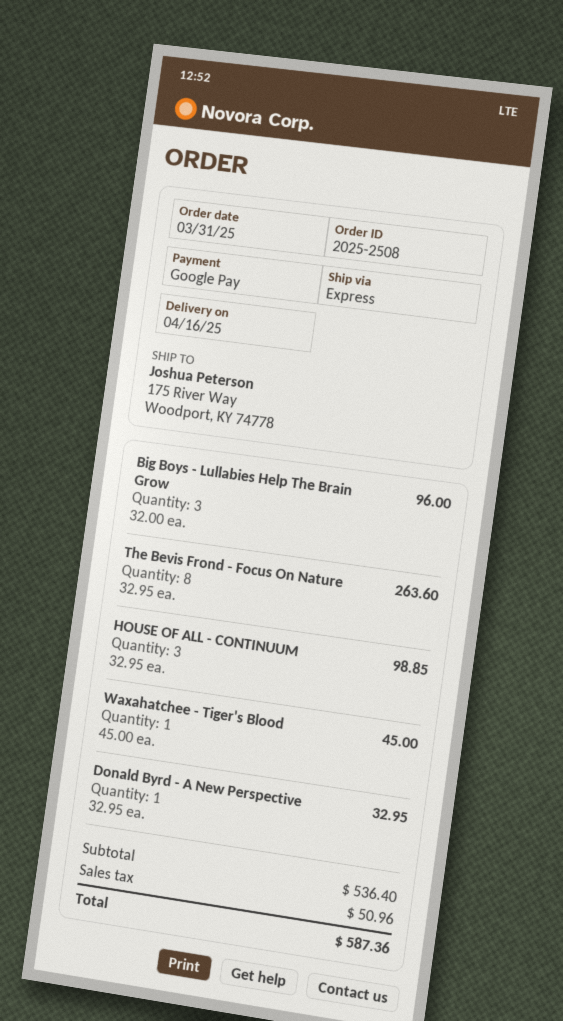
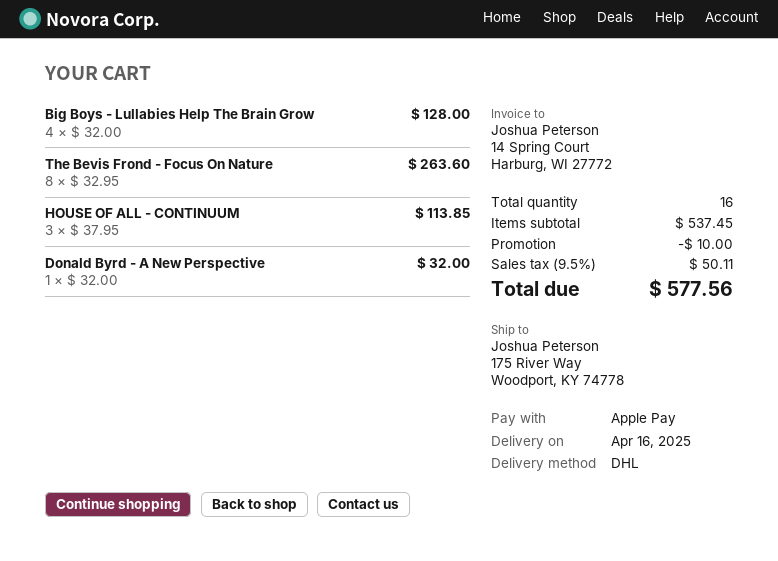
payment method: Google Pay -> Apple Pay
shipping method: express -> DHL
Big Boys - Lullabies Help The Brain Grow: 3 x 32.00 = 96.00 -> 4 x 32.00 = 128.00
HOUSE OF ALL - CONTINUUM: 3 x 32.95 = 98.85 -> 3 x 37.95 = 113.85
Waxahatchee - Tiger's Blood: 1 x 45.00 = 45.00 -> none
Donald Byrd - A New Perspective: 1 x 32.95 = 32.95 -> 1 x 32.00 = 32.00
subtotal: 536.40 -> 537.45
discount: none -> 10.00
tax: 50.96 -> 50.11
total: 587.36 -> 577.56

